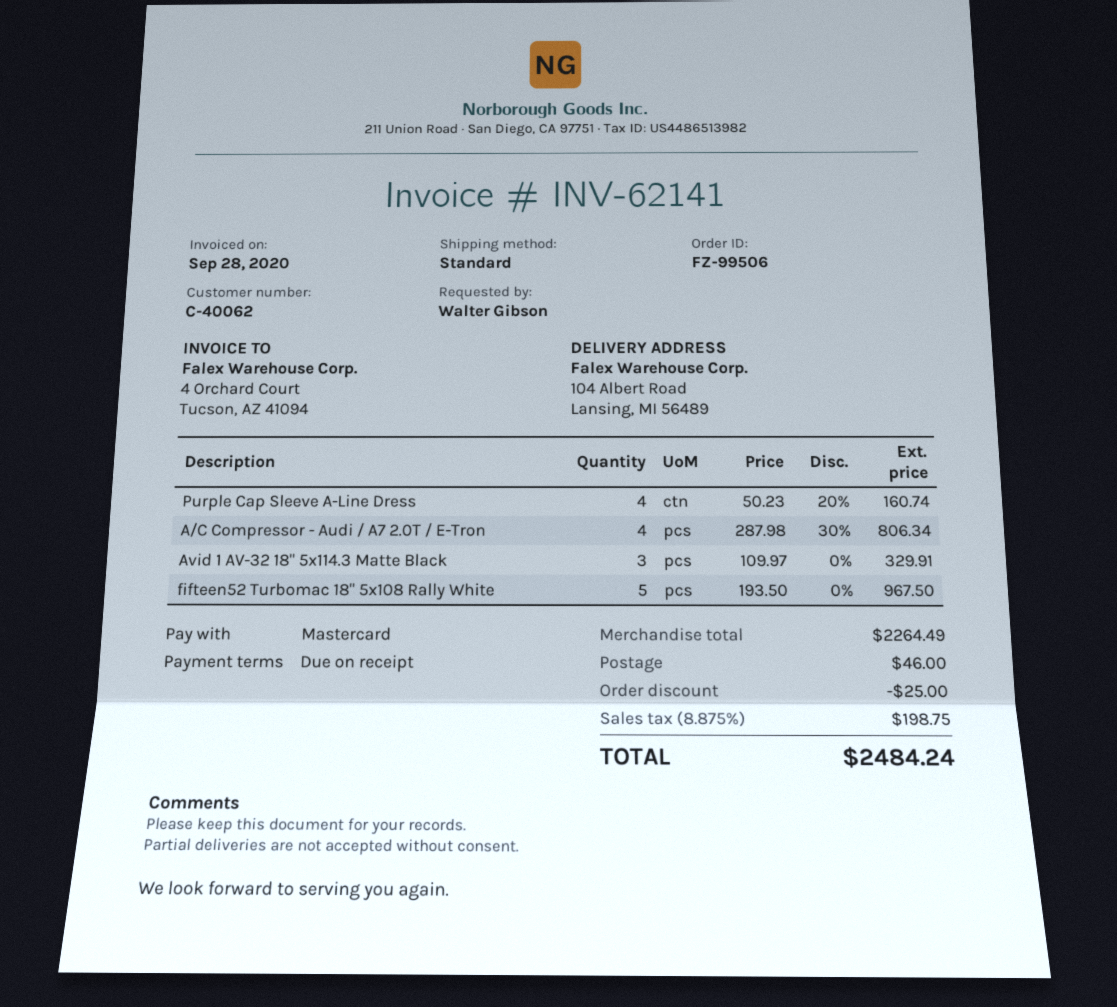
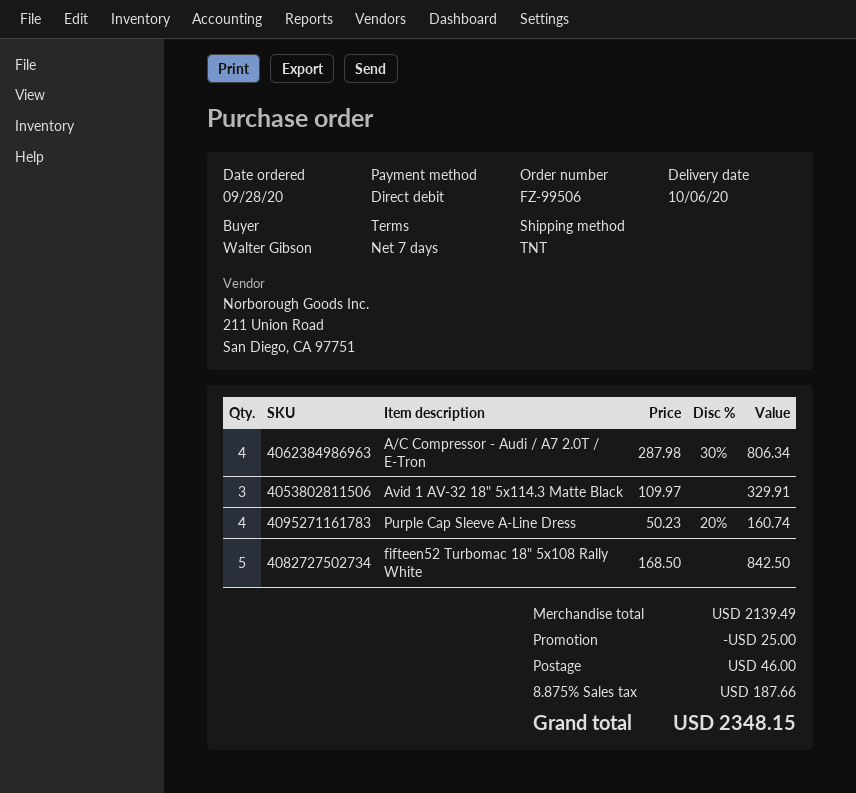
payment terms: on receipt -> 7 days
payment method: Mastercard -> direct debit
shipping method: standard -> TNT
fifteen52 Turbomac 18" 5x108 Rally White: 5 x 193.50 = 967.50 -> 5 x 168.50 = 842.50
subtotal: 2264.49 -> 2139.49
tax: 8.875% = 198.75 -> 8.875% = 187.66
total: 2484.24 -> 2348.15

